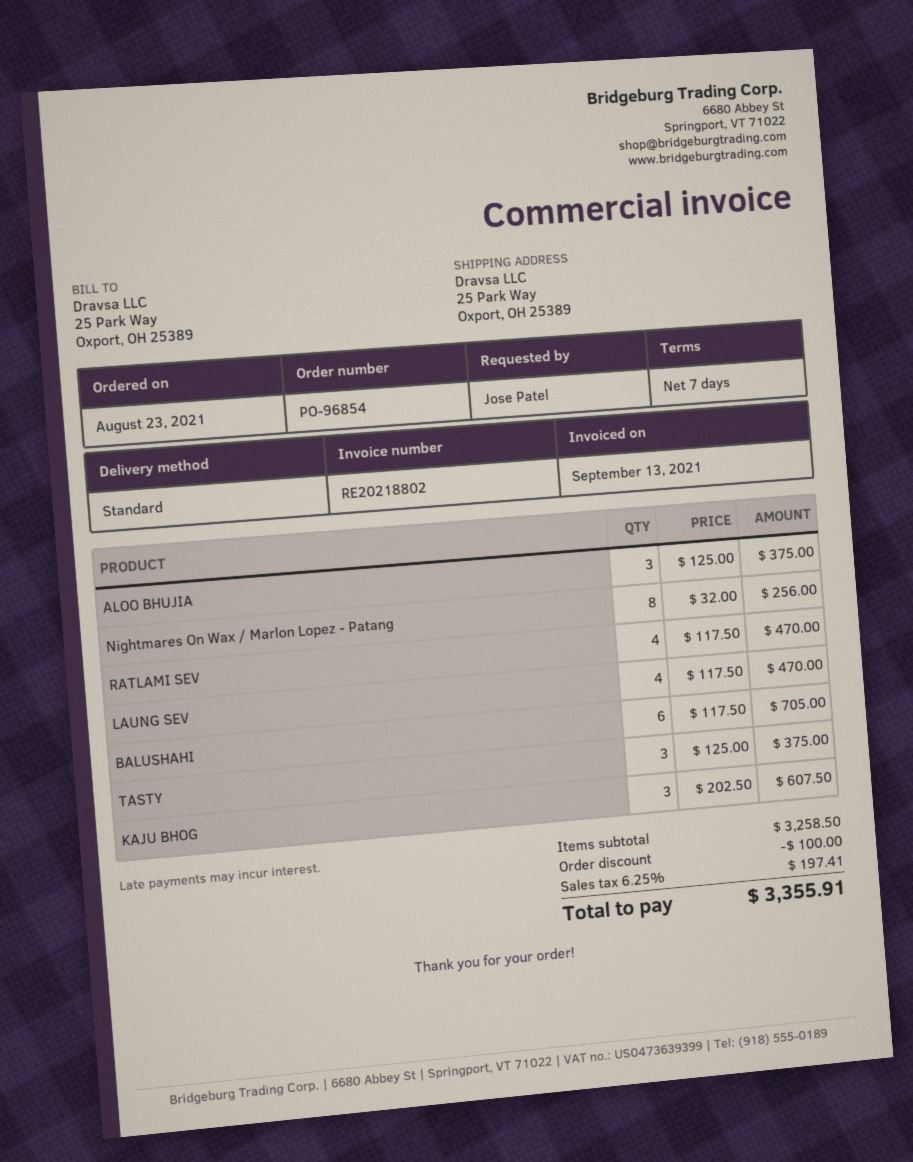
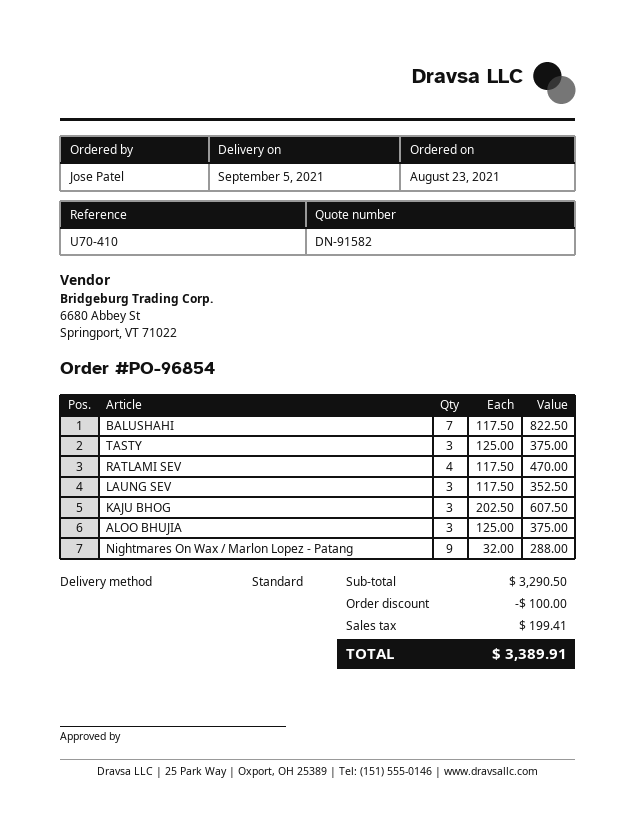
Nightmares On Wax / Marlon Lopez - Patang: 8 x 32.00 = 256.00 -> 9 x 32.00 = 288.00
LAUNG SEV: 4 x 117.50 = 470.00 -> 3 x 117.50 = 352.50
BALUSHAHI: 6 x 117.50 = 705.00 -> 7 x 117.50 = 822.50
subtotal: 3258.50 -> 3290.50
tax: 197.41 -> 199.41
total: 3355.91 -> 3389.91

